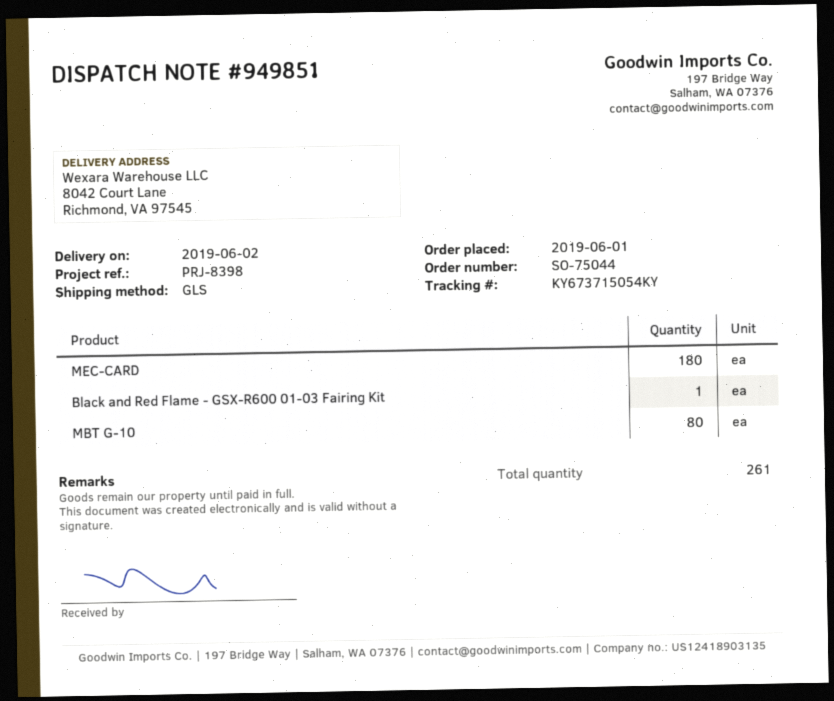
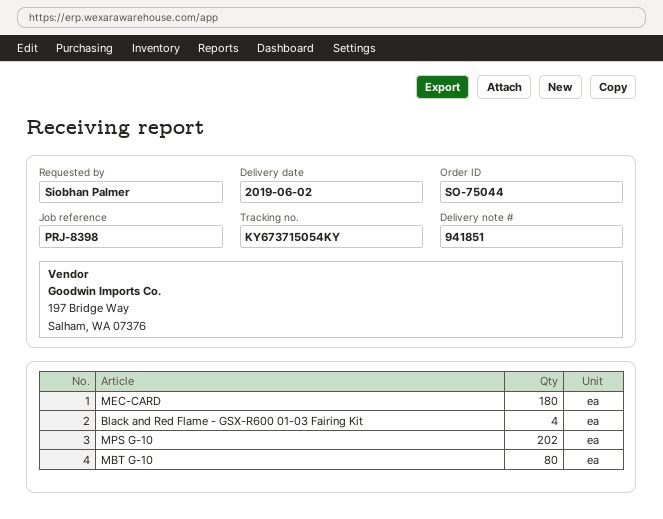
delivery note number: 949851 -> 941851
Black and Red Flame - GSX-R600 01-03 Fairing Kit: 1 -> 4
MPS G-10: none -> 202

